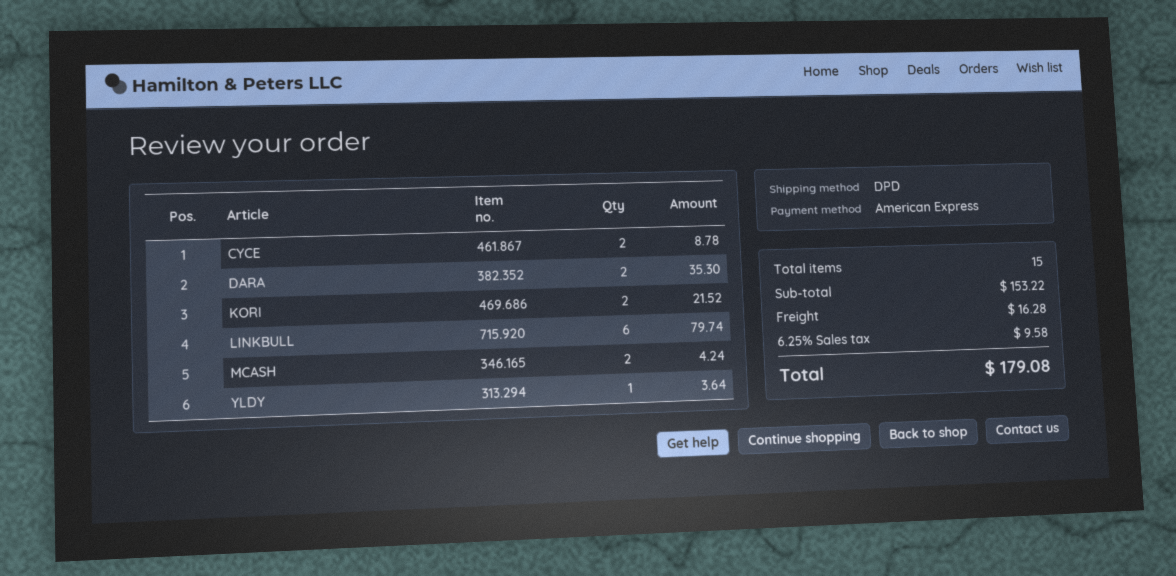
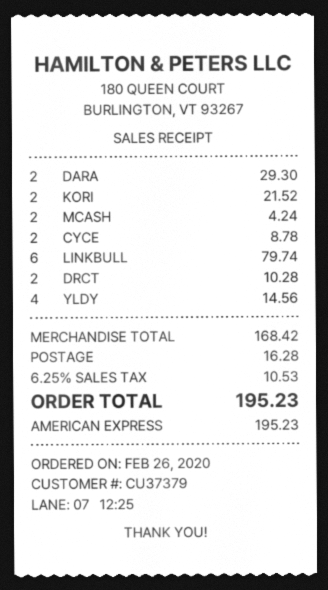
DARA: 2 for 35.30 -> 2 for 29.30
YLDY: 1 for 3.64 -> 4 for 14.56
DRCT: none -> 2 for 10.28
subtotal: 153.22 -> 168.42
tax: 6.25% = 9.58 -> 6.25% = 10.53
total: 179.08 -> 195.23

